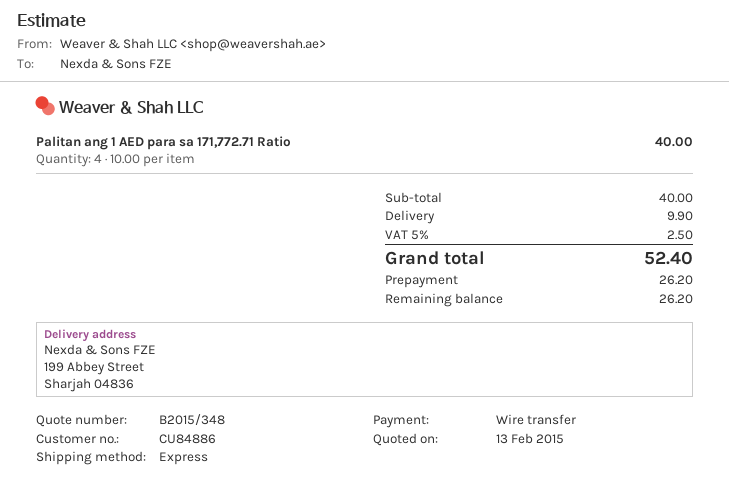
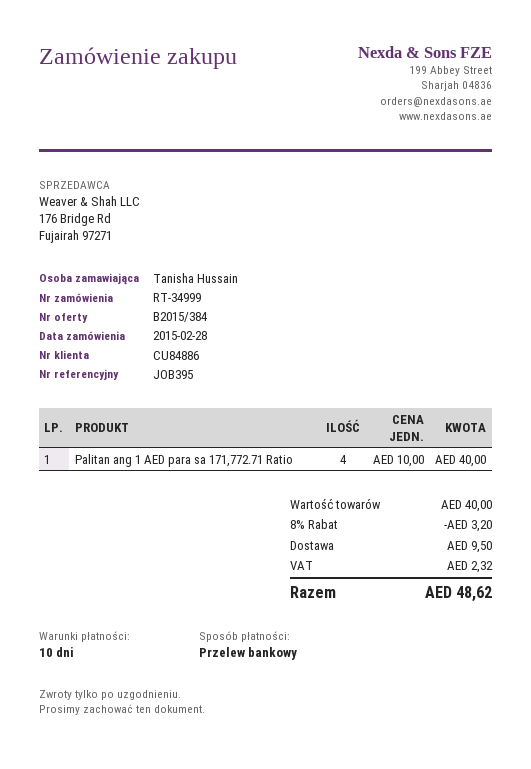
quote number: B2015/348 -> B2015/384
discount: none -> 8% = 3.20
shipping: 9.90 -> 9.50
tax: 2.50 -> 2.32
total: 52.40 -> 48.62

